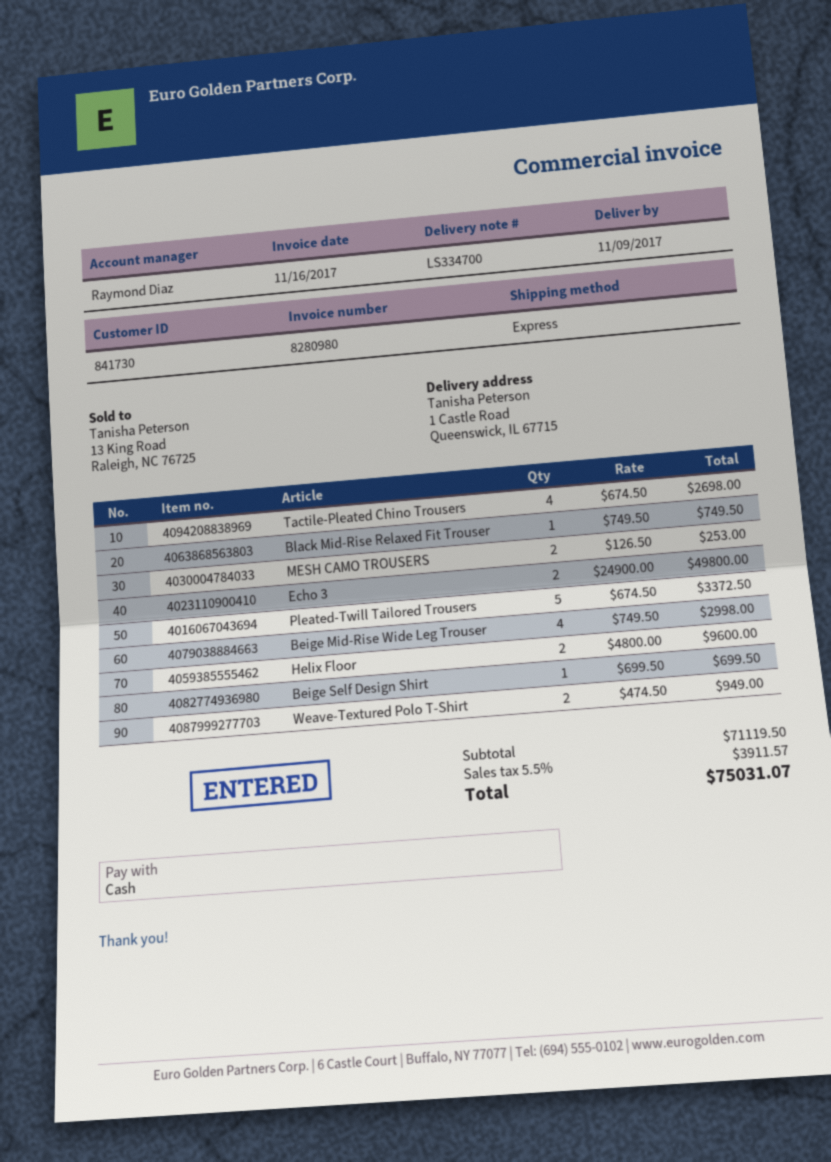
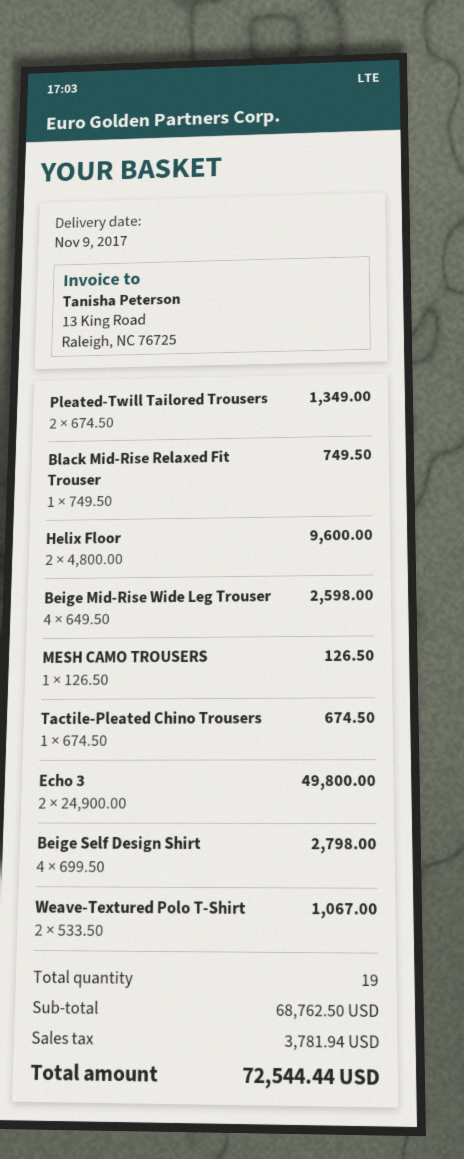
Tactile-Pleated Chino Trousers: 4 x 674.50 = 2698.00 -> 1 x 674.50 = 674.50
MESH CAMO TROUSERS: 2 x 126.50 = 253.00 -> 1 x 126.50 = 126.50
Pleated-Twill Tailored Trousers: 5 x 674.50 = 3372.50 -> 2 x 674.50 = 1349.00
Beige Mid-Rise Wide Leg Trouser: 4 x 749.50 = 2998.00 -> 4 x 649.50 = 2598.00
Beige Self Design Shirt: 1 x 699.50 = 699.50 -> 4 x 699.50 = 2798.00
Weave-Textured Polo T-Shirt: 2 x 474.50 = 949.00 -> 2 x 533.50 = 1067.00
subtotal: 71119.50 -> 68762.50
tax: 3911.57 -> 3781.94
total: 75031.07 -> 72544.44

